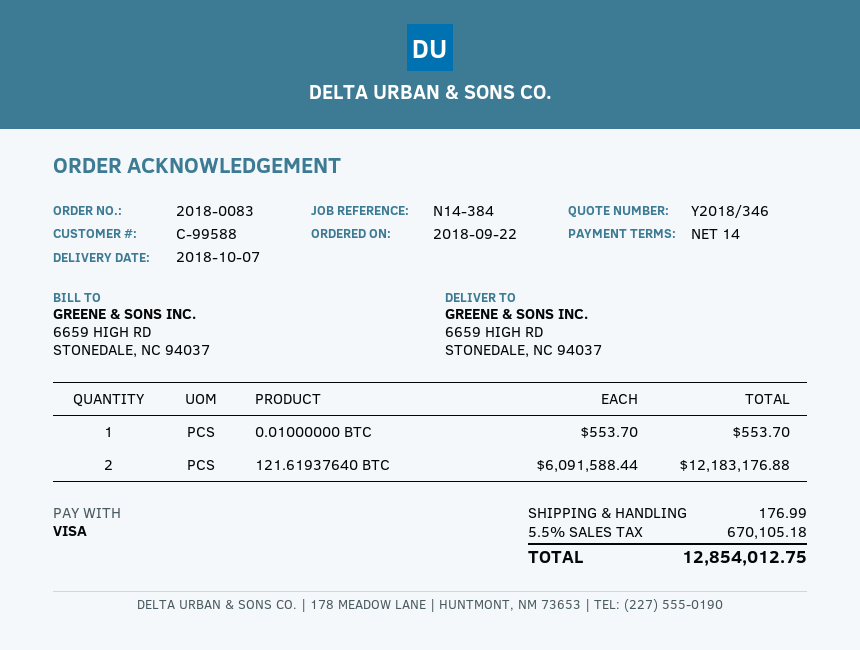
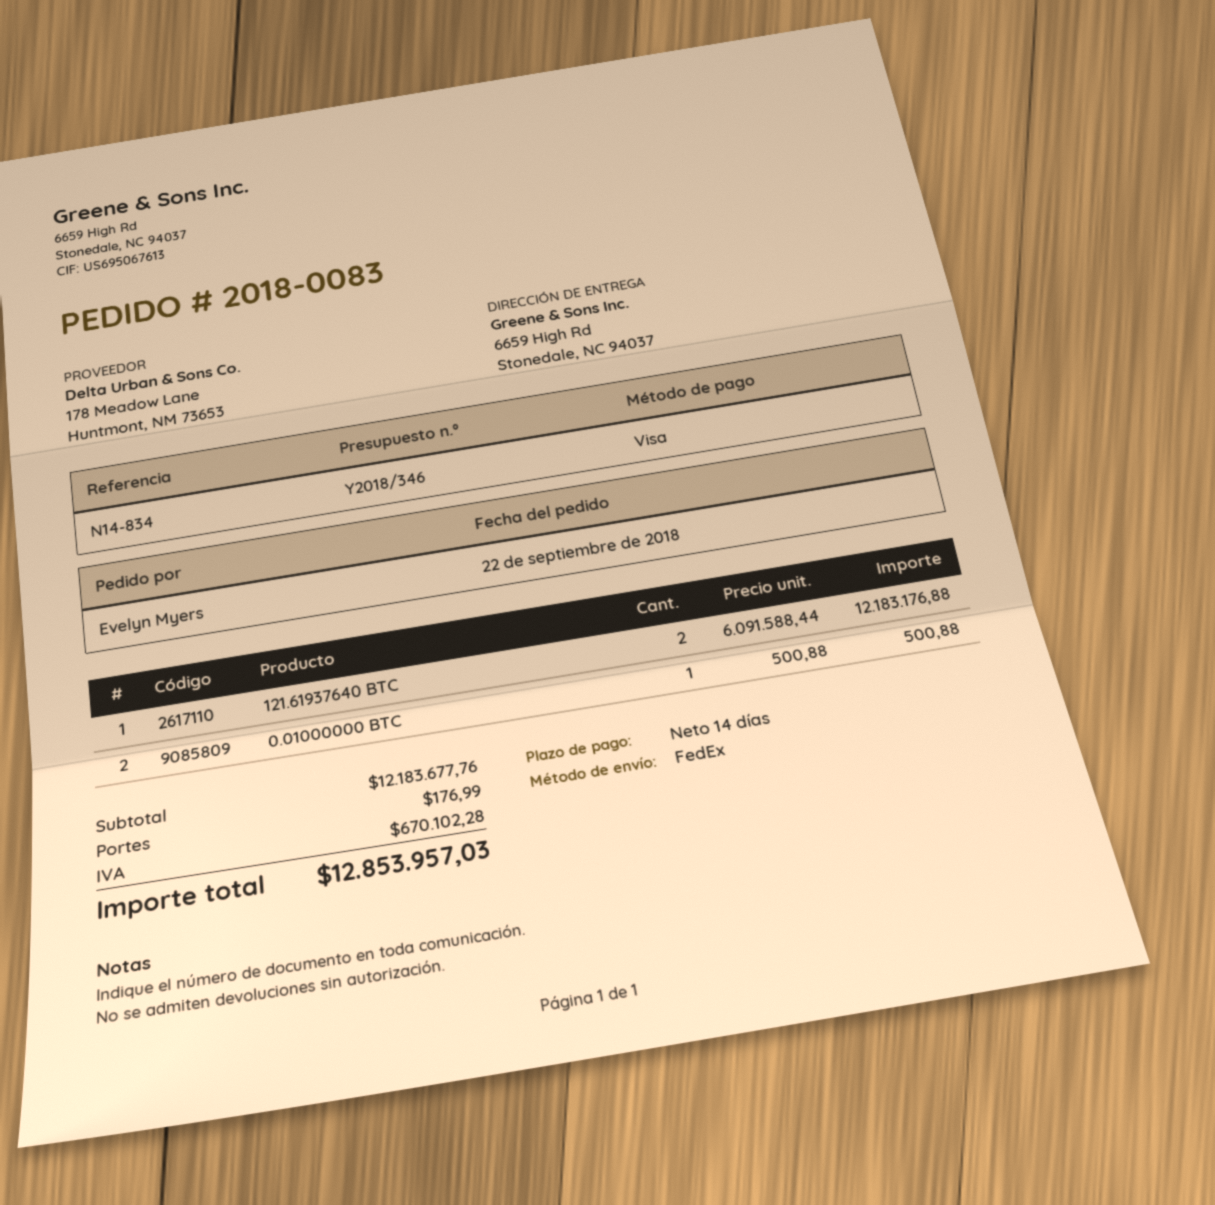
reference: N14-384 -> N14-834
0.01000000 BTC: 1 x 553.70 = 553.70 -> 1 x 500.88 = 500.88
tax: 670105.18 -> 670102.28
total: 12854012.75 -> 12853957.03

